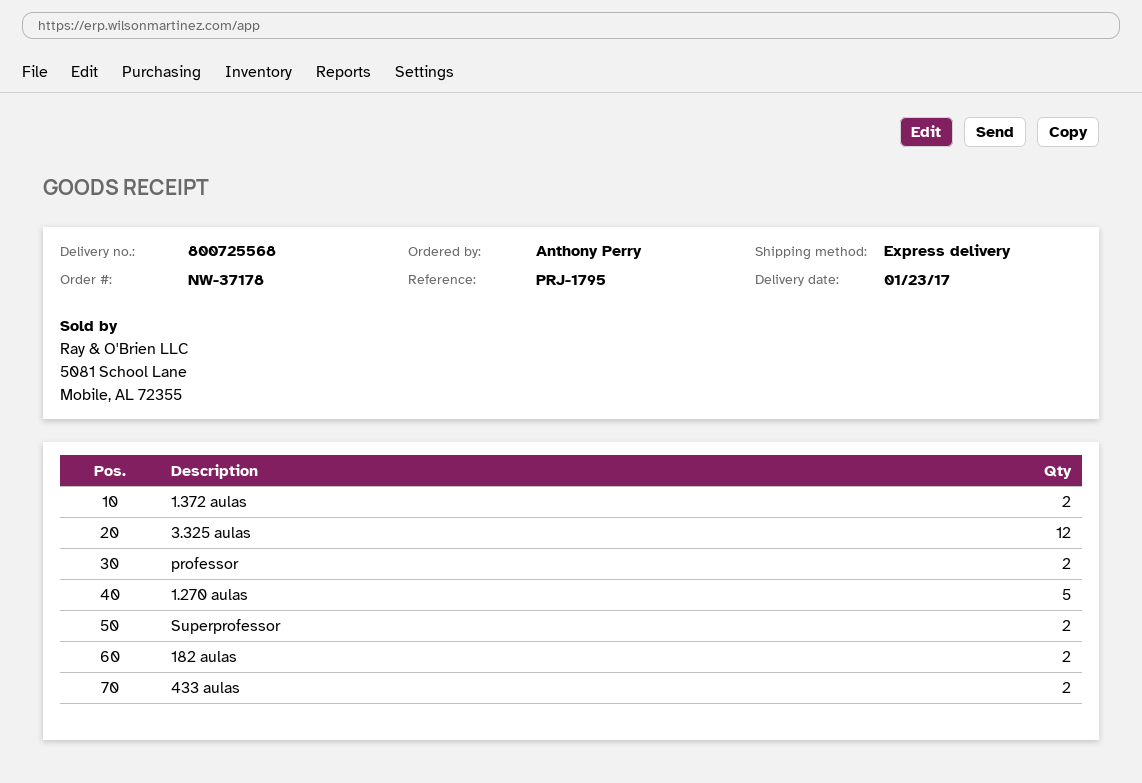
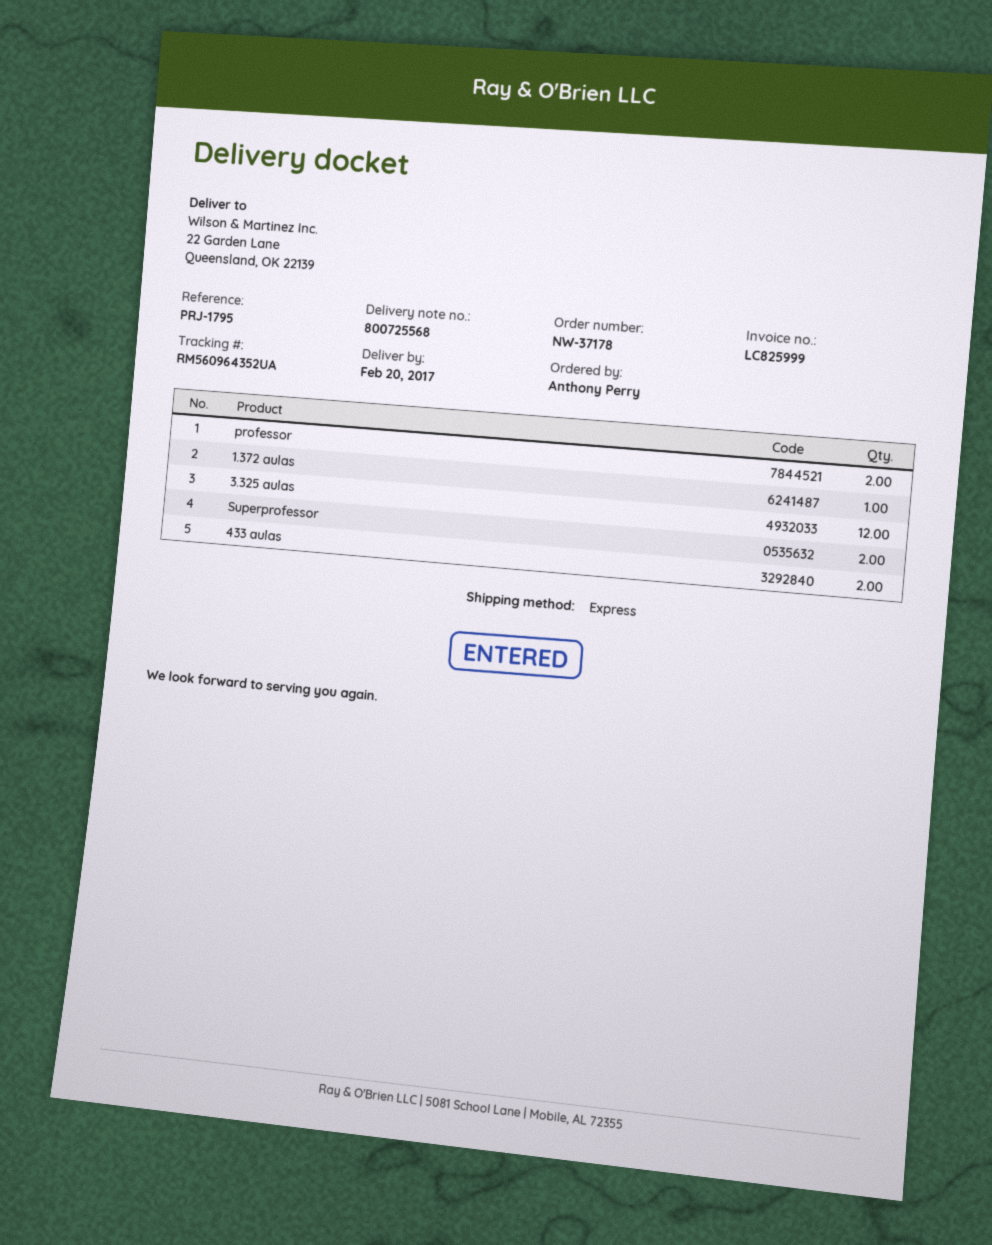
delivery date: 2017-01-23 -> 2017-02-20
1.372 aulas: 2 -> 1
1.270 aulas: 5 -> none
182 aulas: 2 -> none

